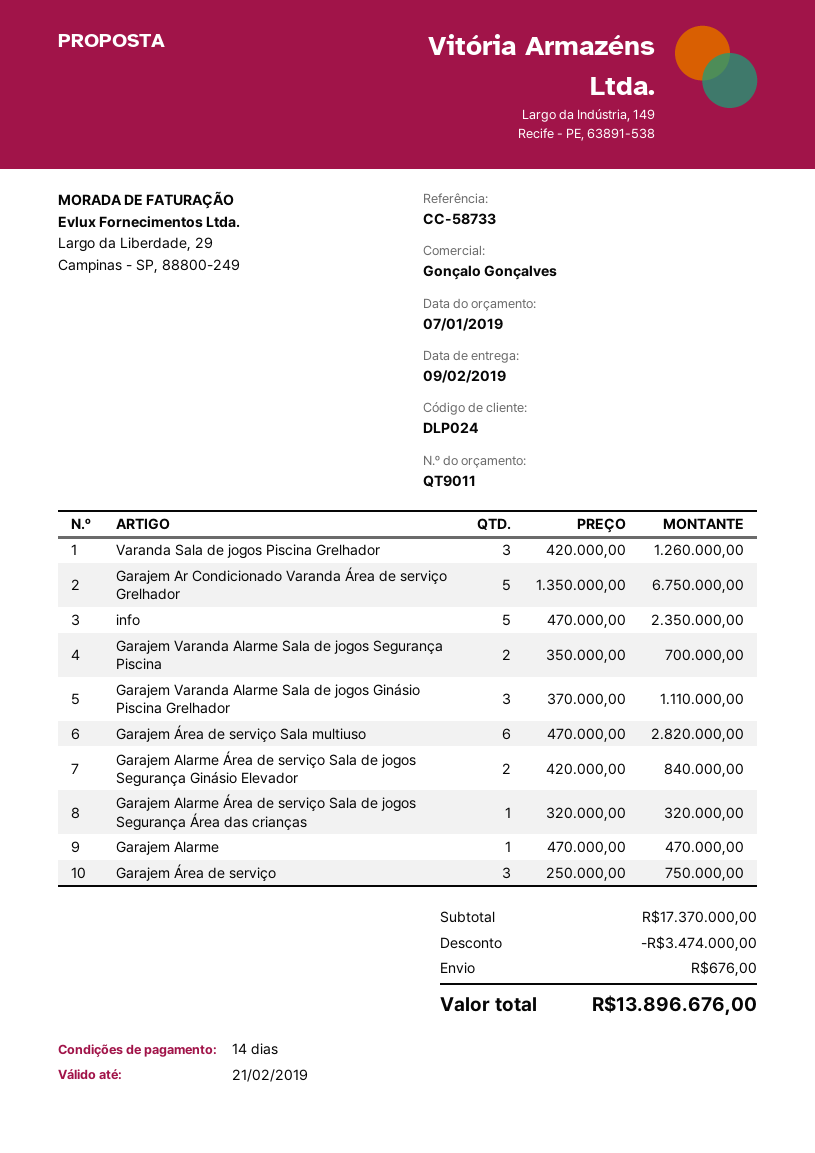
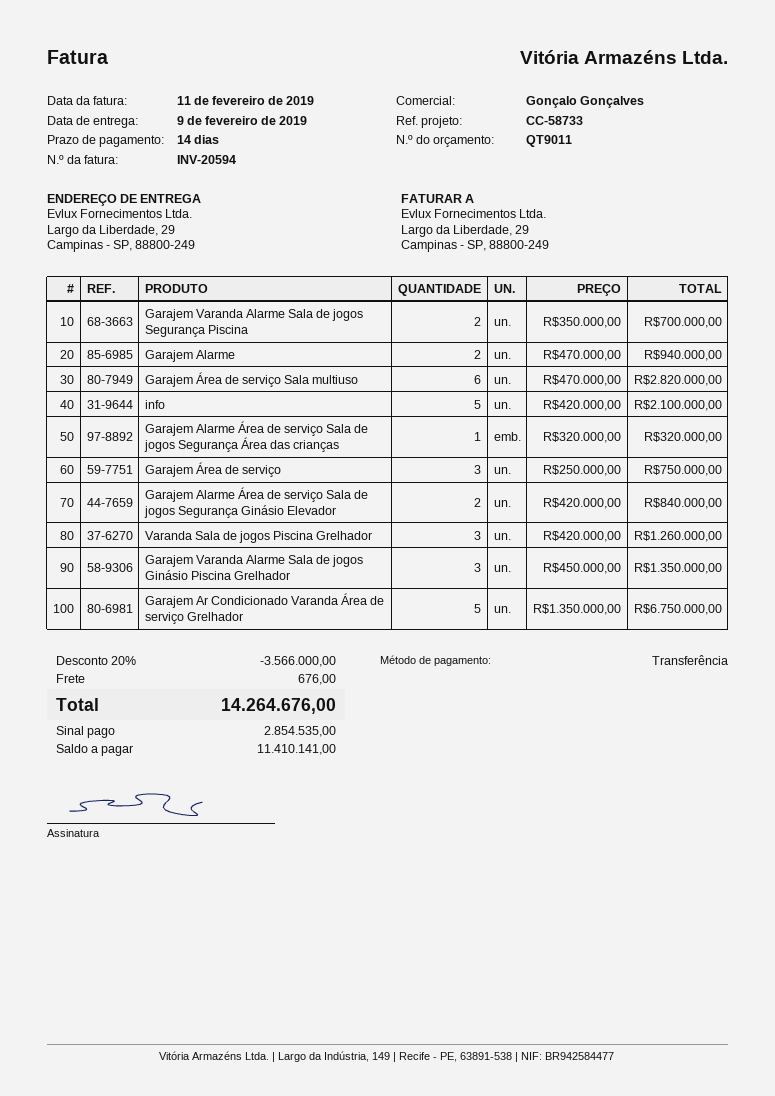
info: 5 x 470000.00 = 2350000.00 -> 5 x 420000.00 = 2100000.00
Garajem Varanda Alarme Sala de jogos Ginásio Piscina Grelhador: 3 x 370000.00 = 1110000.00 -> 3 x 450000.00 = 1350000.00
Garajem Alarme: 1 x 470000.00 = 470000.00 -> 2 x 470000.00 = 940000.00
discount: 3474000.00 -> 3566000.00
total: 13896676.00 -> 14264676.00

